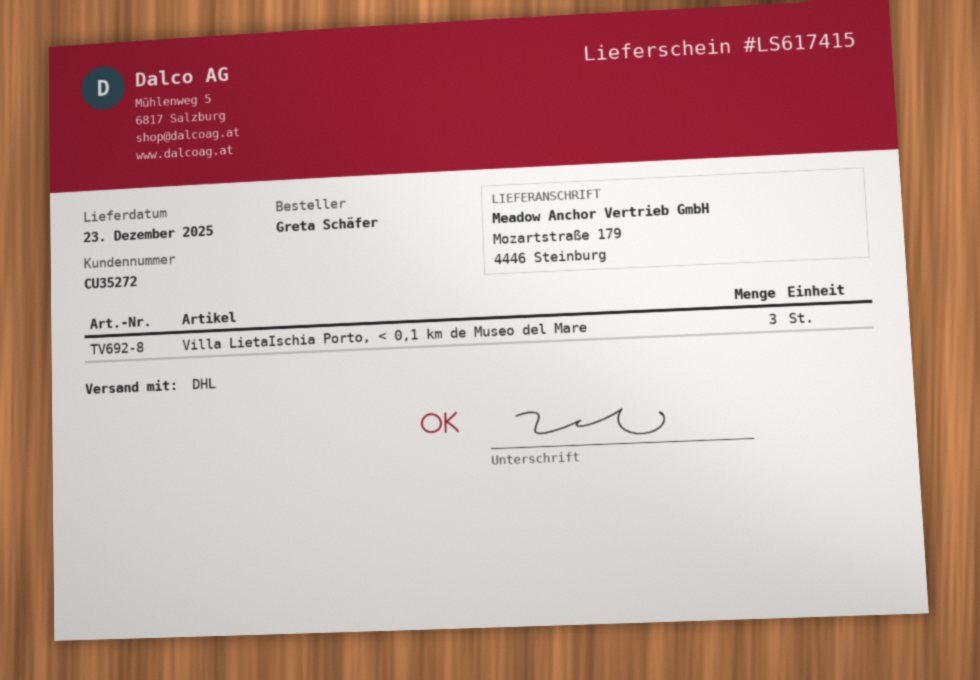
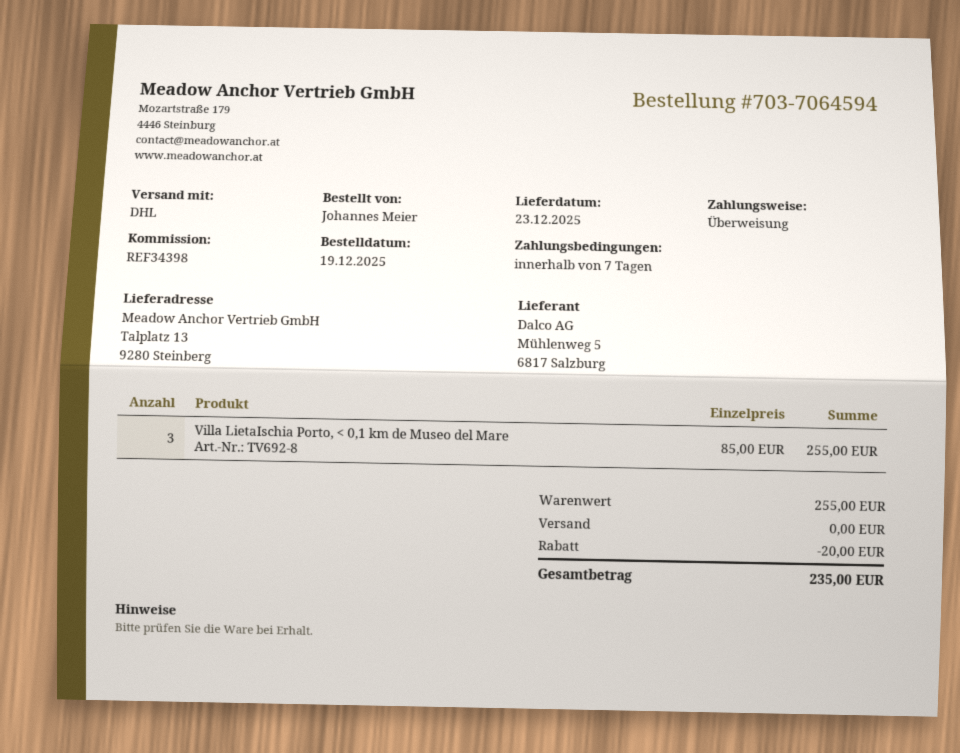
ordered by: Greta Schäfer -> Johannes Meier
ship to: Mozartstraße 179, 4446 Steinburg -> Talplatz 13, 9280 Steinberg

